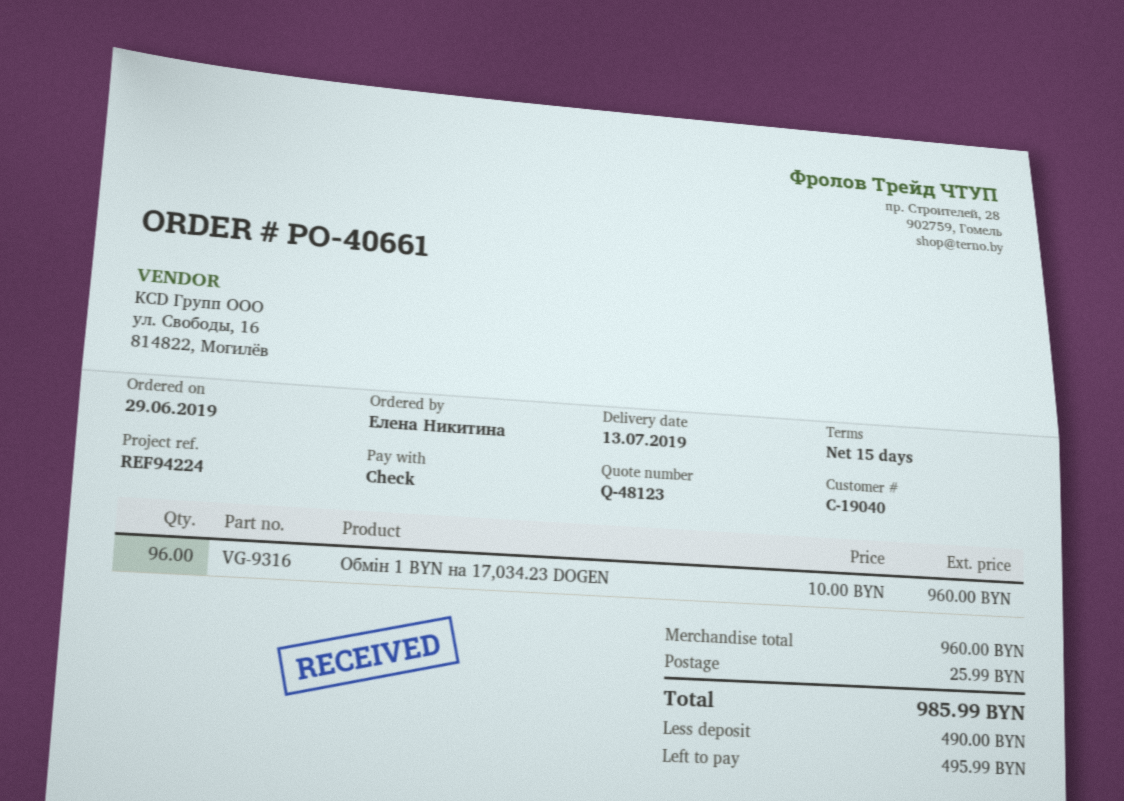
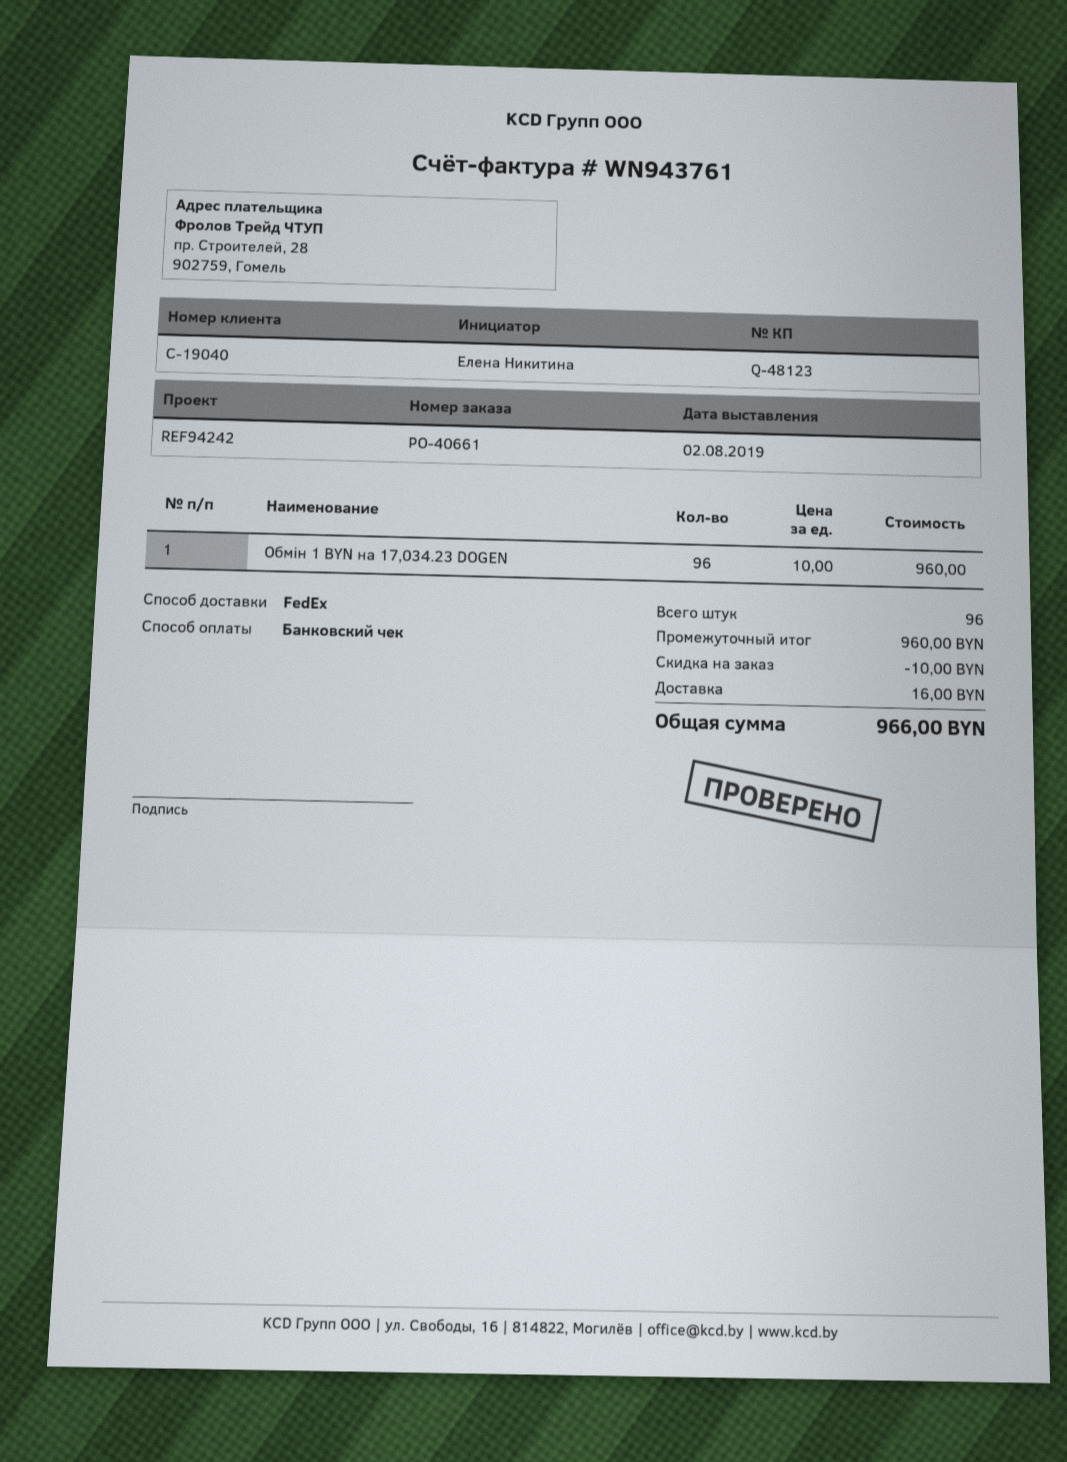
reference: REF94224 -> REF94242
discount: none -> 10.00
shipping: 25.99 -> 16.00
total: 985.99 -> 966.00

